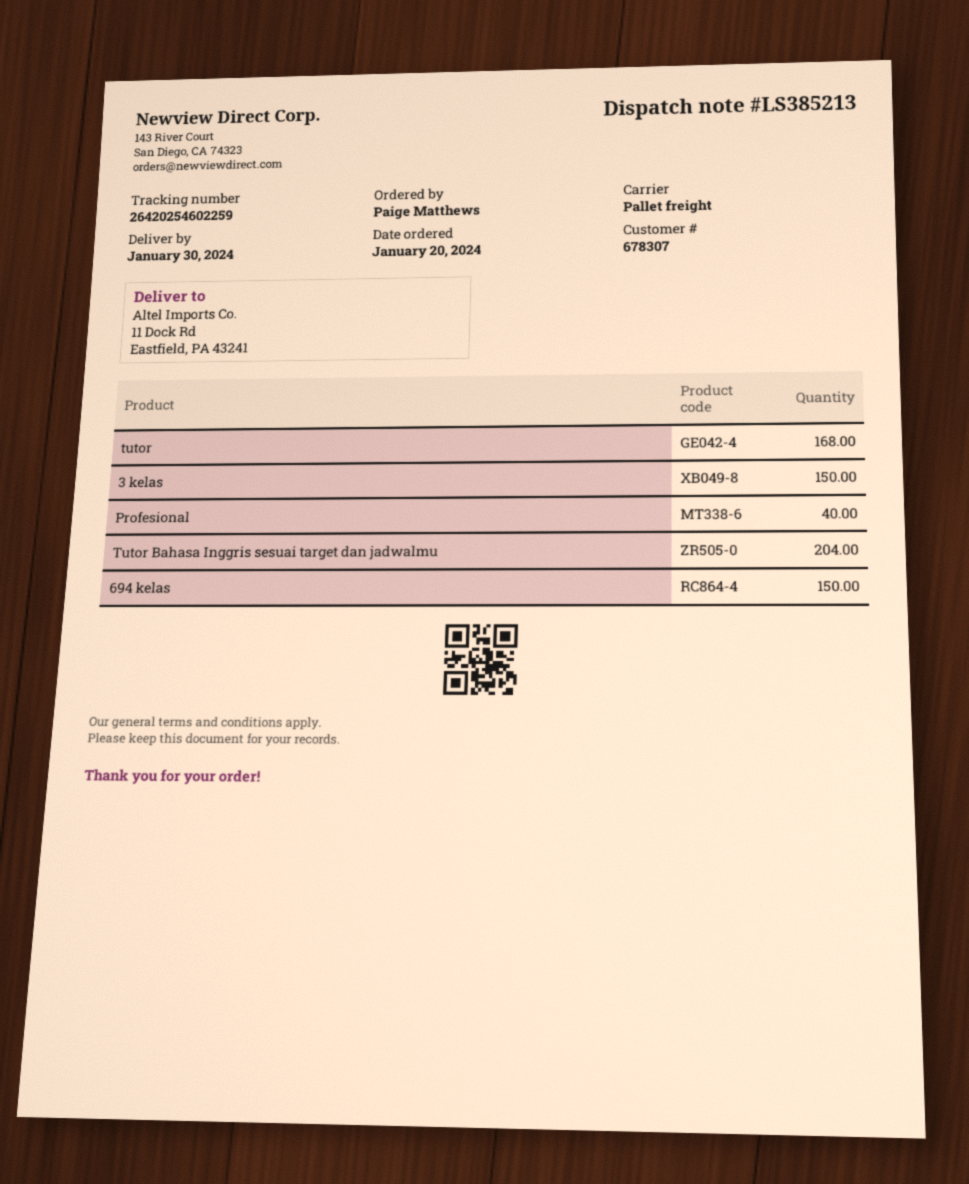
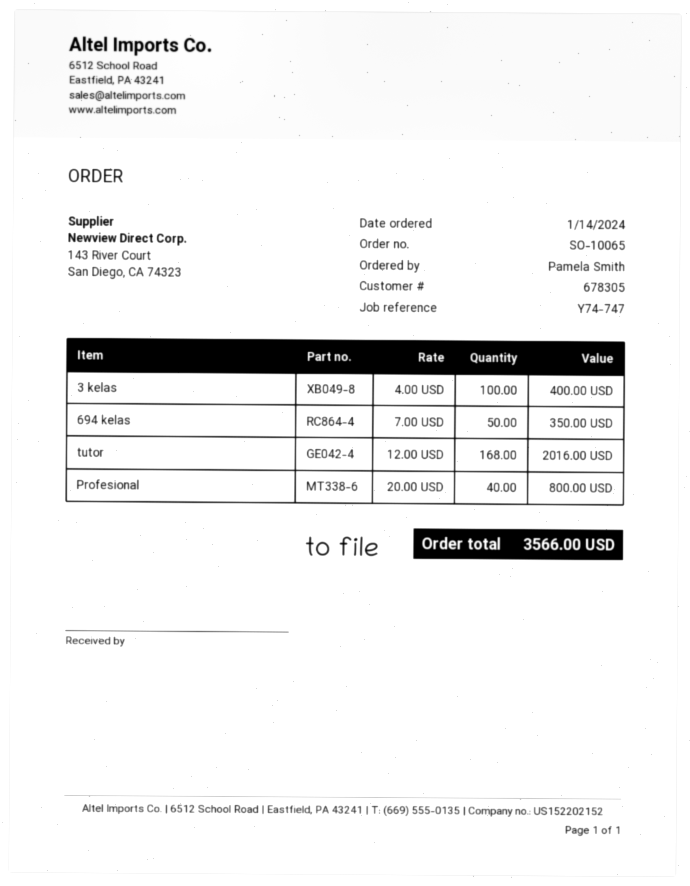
order date: 2024-01-20 -> 2024-01-14
customer number: 678307 -> 678305
ordered by: Paige Matthews -> Pamela Smith
3 kelas: 150 -> 100
Tutor Bahasa Inggris sesuai target dan jadwalmu: 204 -> none
694 kelas: 150 -> 50

